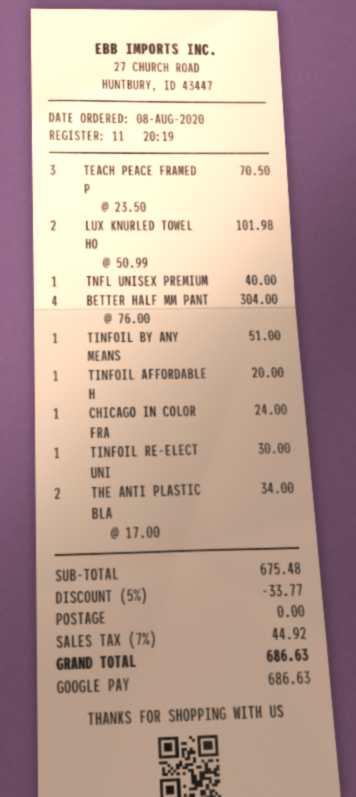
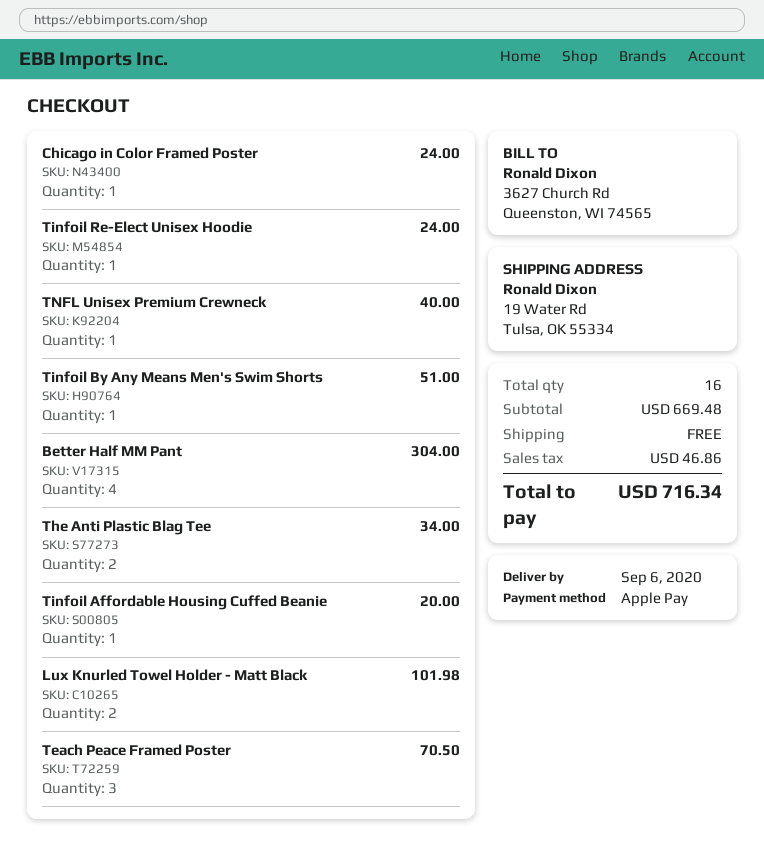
payment method: Google Pay -> Apple Pay
TINFOIL RE-ELECT UNI: 1 for 30.00 -> 1 for 24.00
subtotal: 675.48 -> 669.48
discount: 5% = 33.77 -> none
tax: 44.92 -> 46.86
total: 686.63 -> 716.34

